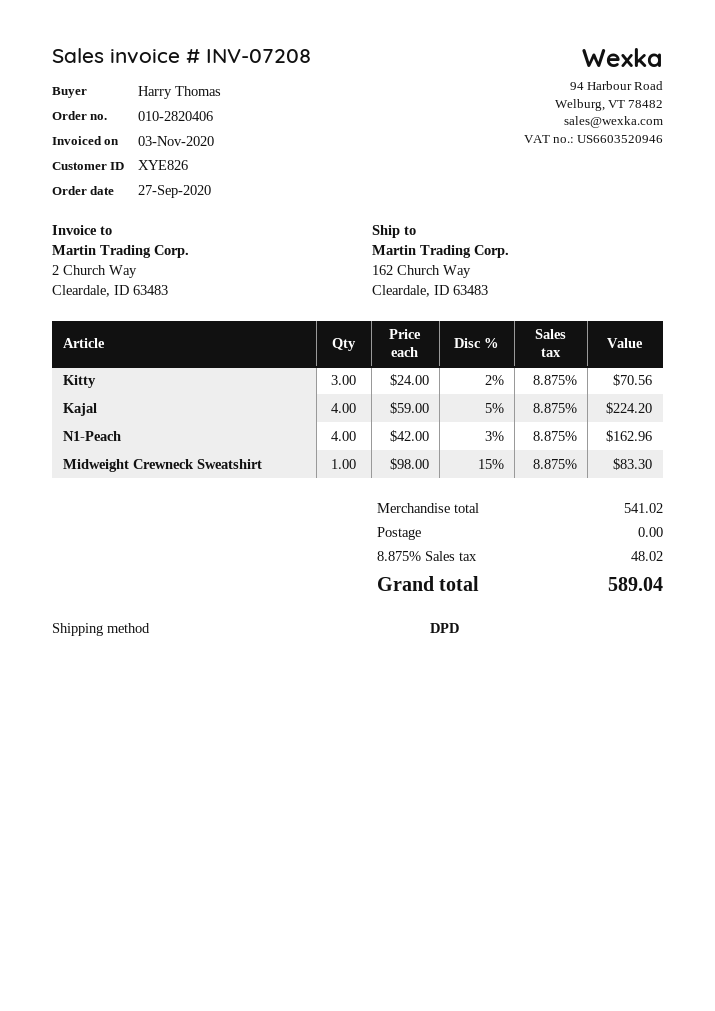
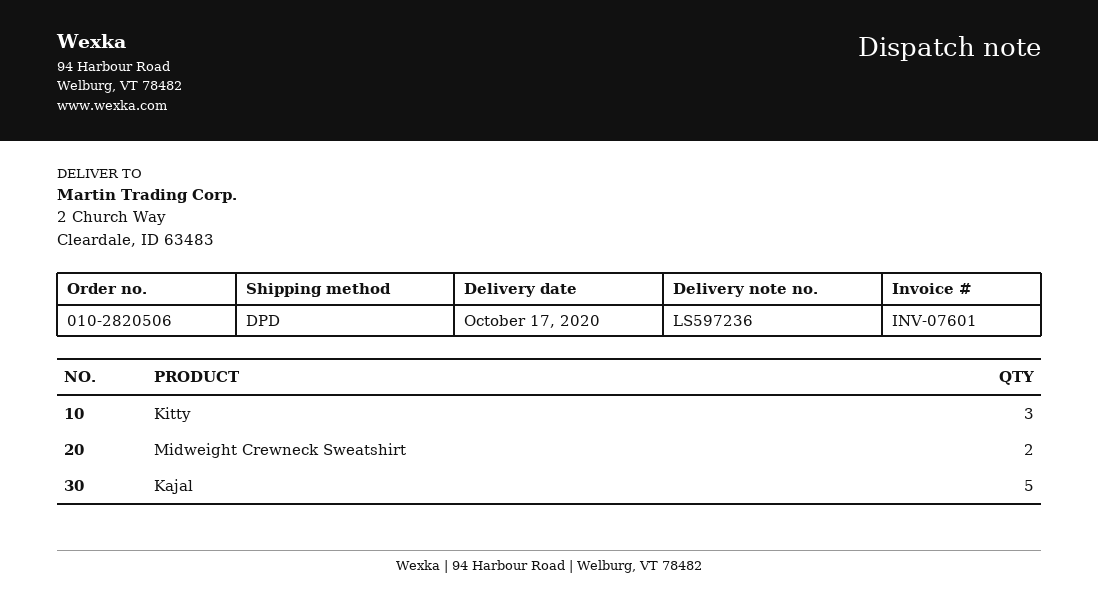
order number: 010-2820406 -> 010-2820506
invoice number: INV-07208 -> INV-07601
ship to: 162 Church Way, Cleardale, ID 63483 -> 2 Church Way, Cleardale, ID 63483
Kajal: 4 -> 5
N1-Peach: 4 -> none
Midweight Crewneck Sweatshirt: 1 -> 2

